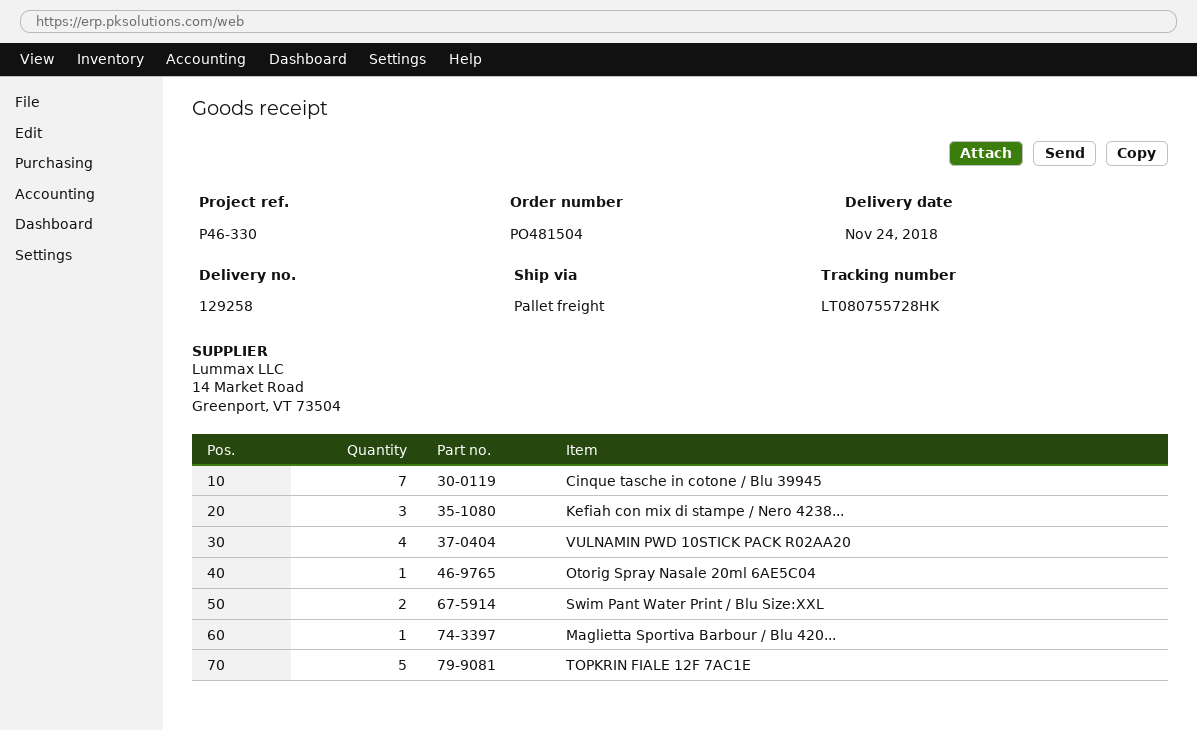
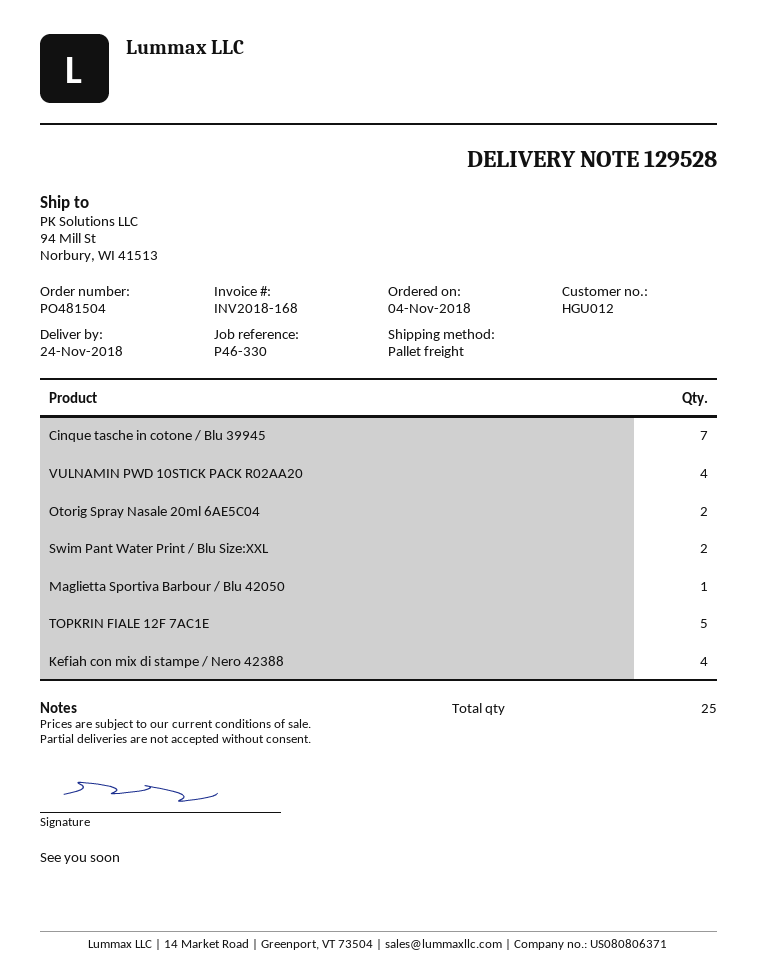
delivery note number: 129258 -> 129528
Kefiah con mix di stampe / Nero 4238...: 3 -> 4
Otorig Spray Nasale 20ml 6AE5C04: 1 -> 2

